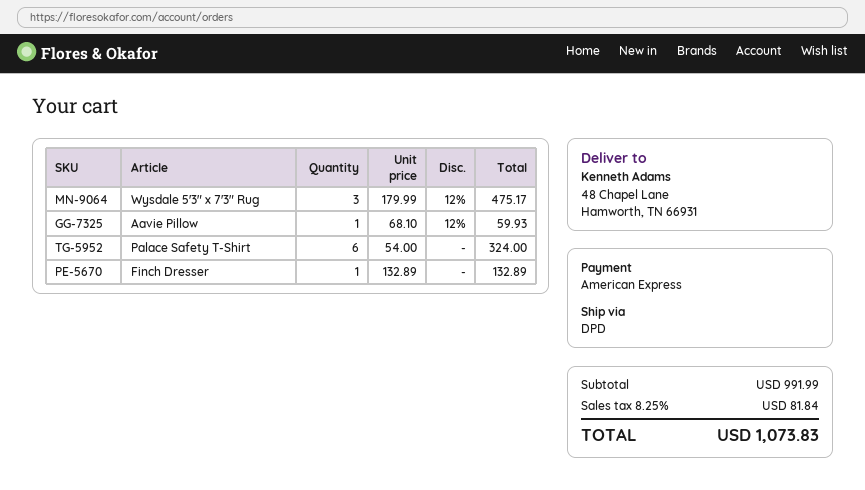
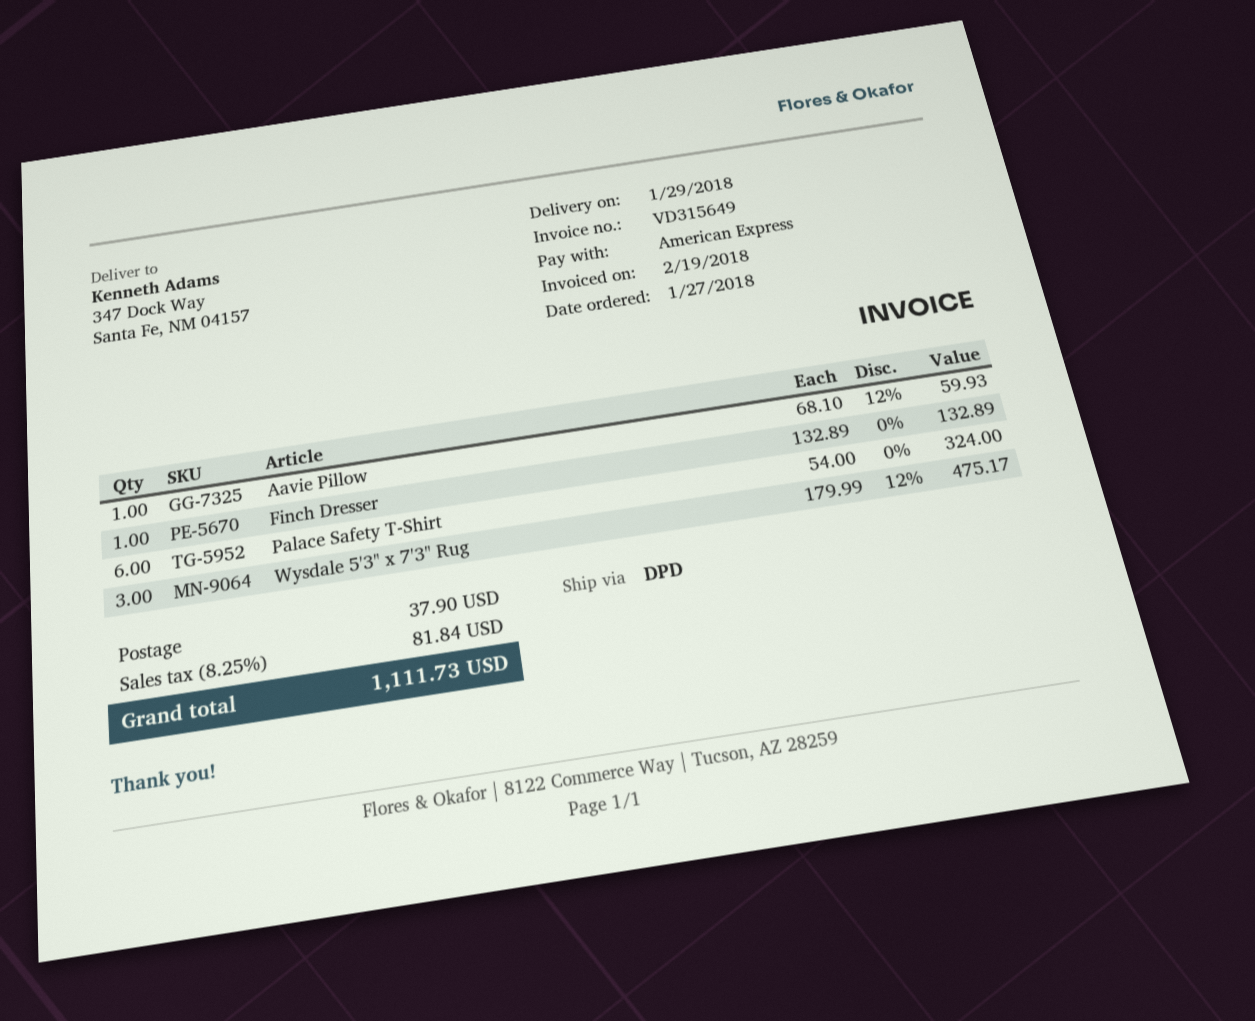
ship to: 48 Chapel Lane, Hamworth, TN 66931 -> 347 Dock Way, Santa Fe, NM 04157
shipping: none -> 37.90
total: 1073.83 -> 1111.73

